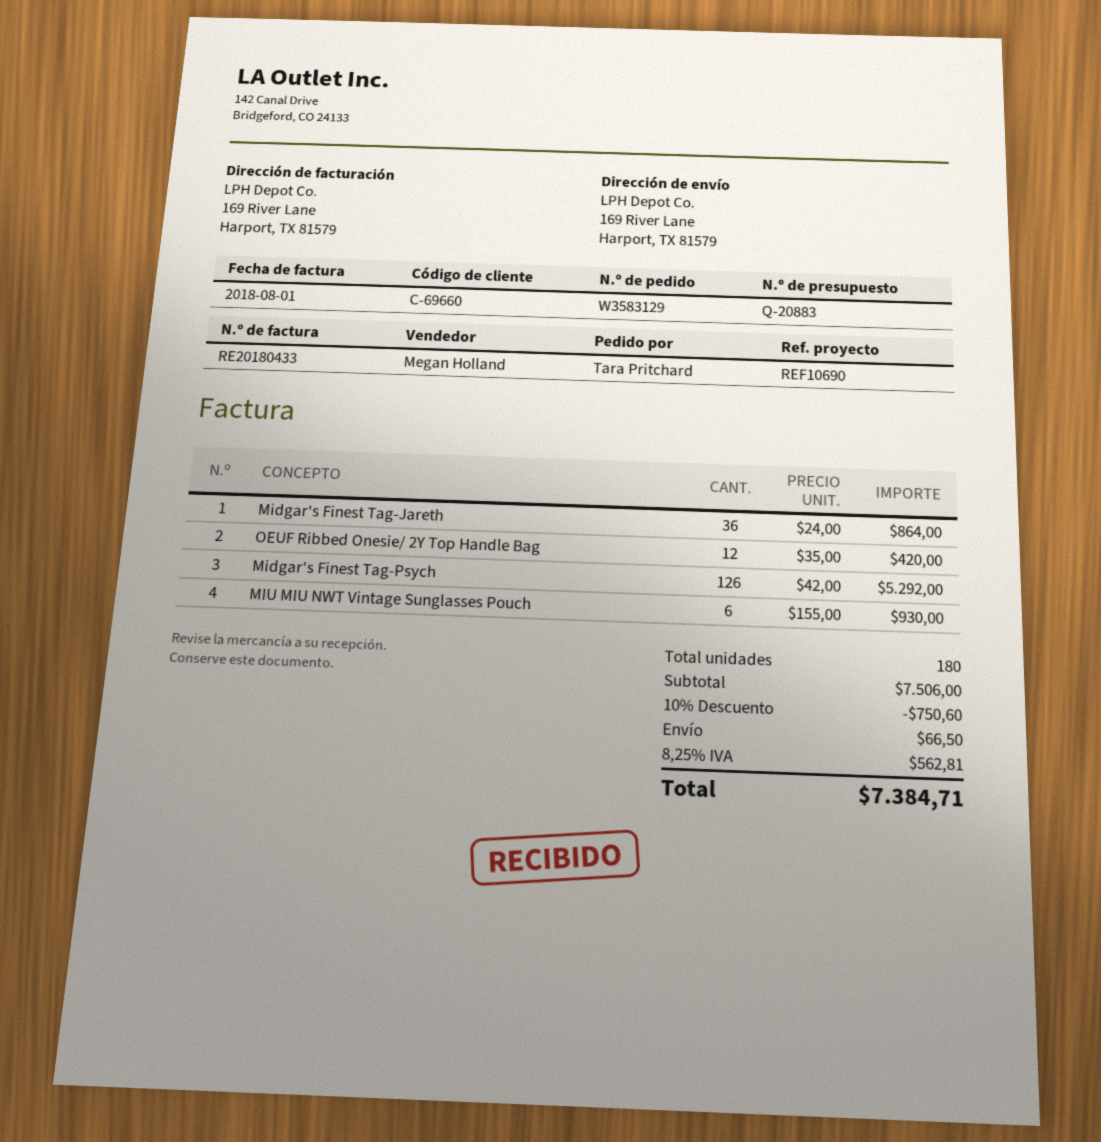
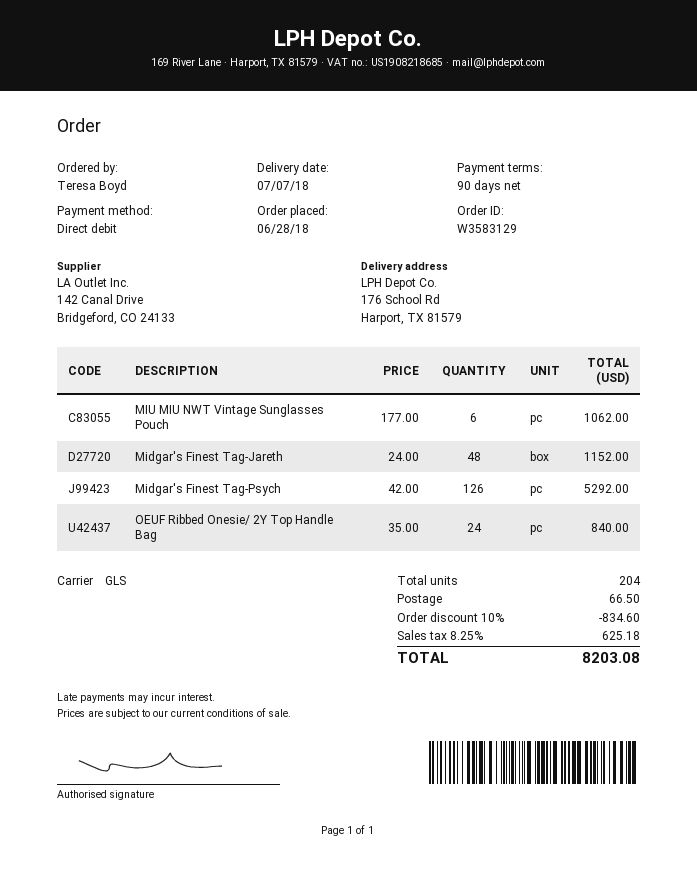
ordered by: Tara Pritchard -> Teresa Boyd
ship to: 169 River Lane, Harport, TX 81579 -> 176 School Rd, Harport, TX 81579
Midgar's Finest Tag-Jareth: 36 x 24.00 = 864.00 -> 48 x 24.00 = 1152.00
OEUF Ribbed Onesie/ 2Y Top Handle Bag: 12 x 35.00 = 420.00 -> 24 x 35.00 = 840.00
MIU MIU NWT Vintage Sunglasses Pouch: 6 x 155.00 = 930.00 -> 6 x 177.00 = 1062.00
total quantity: 180 -> 204
discount: 10% = 750.60 -> 10% = 834.60
tax: 8.25% = 562.81 -> 8.25% = 625.18
total: 7384.71 -> 8203.08

